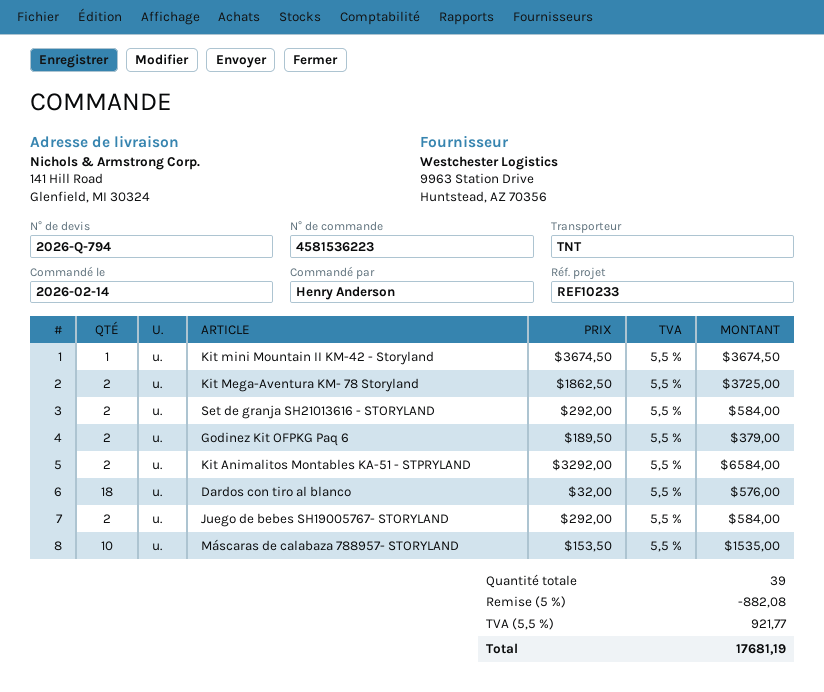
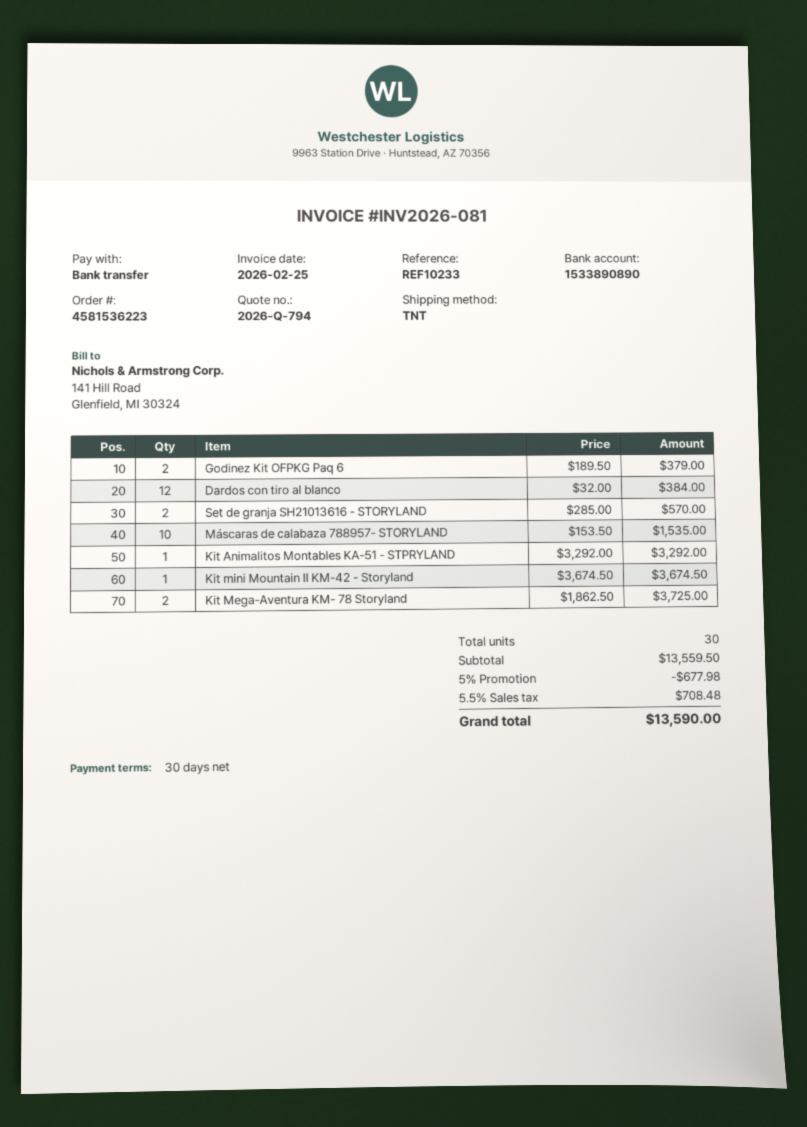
Set de granja SH21013616 - STORYLAND: 2 x 292.00 = 584.00 -> 2 x 285.00 = 570.00
Kit Animalitos Montables KA-51 - STPRYLAND: 2 x 3292.00 = 6584.00 -> 1 x 3292.00 = 3292.00
Dardos con tiro al blanco: 18 x 32.00 = 576.00 -> 12 x 32.00 = 384.00
Juego de bebes SH19005767- STORYLAND: 2 x 292.00 = 584.00 -> none
total quantity: 39 -> 30
discount: 5% = 882.08 -> 5% = 677.98
tax: 5.5% = 921.77 -> 5.5% = 708.48
total: 17681.19 -> 13590.00

